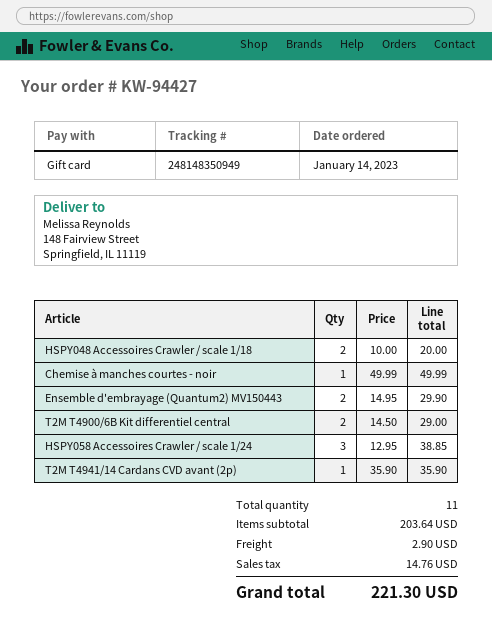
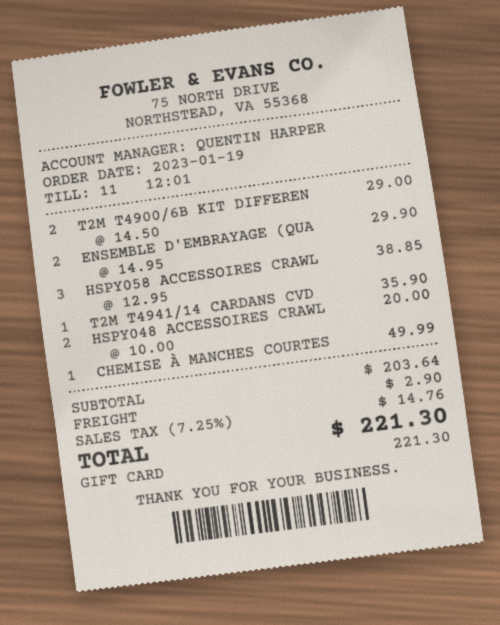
order date: 2023-01-14 -> 2023-01-19

